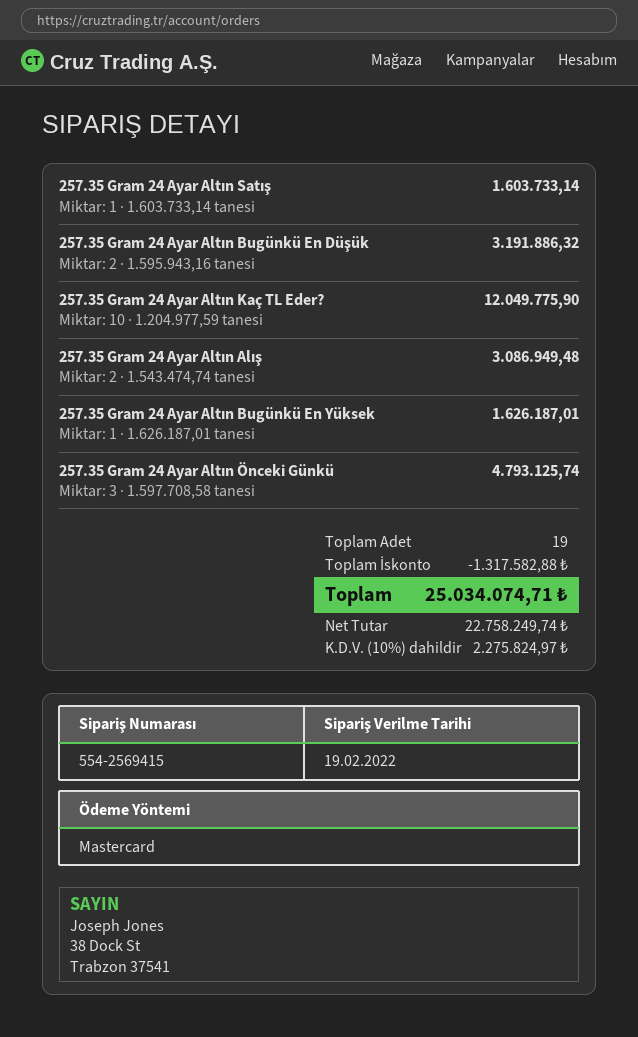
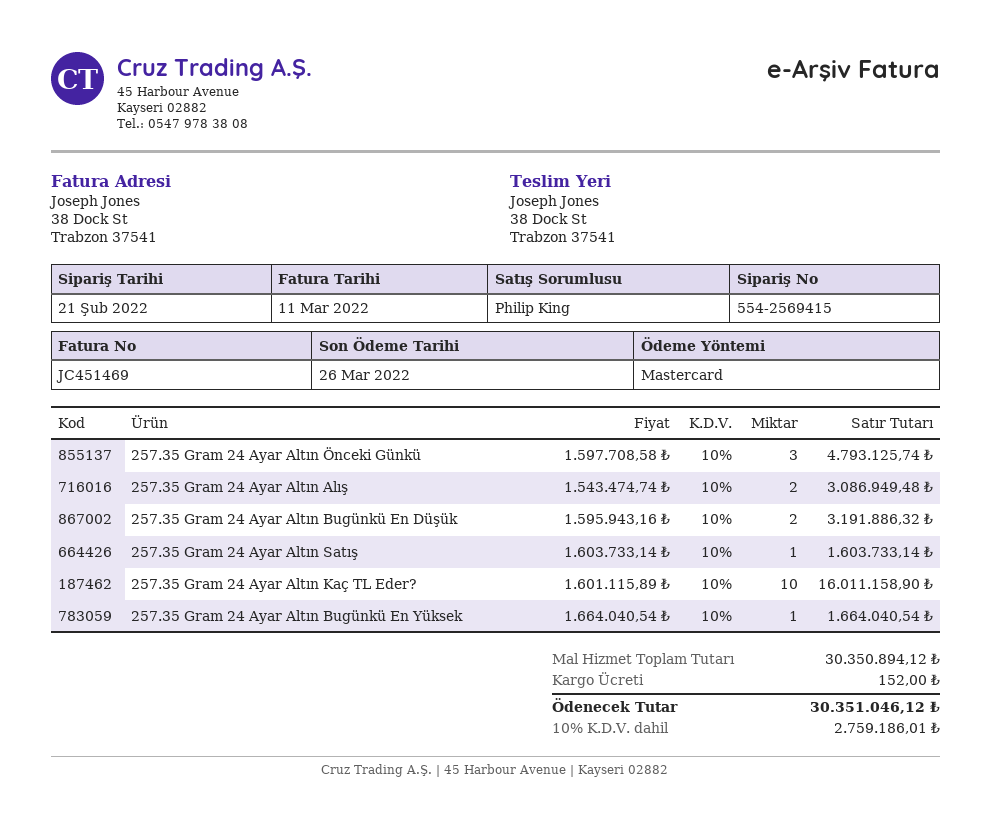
order date: 2022-02-19 -> 2022-02-21
257.35 Gram 24 Ayar Altın Kaç TL Eder?: 10 x 1204977.59 = 12049775.90 -> 10 x 1601115.89 = 16011158.90
257.35 Gram 24 Ayar Altın Bugünkü En Yüksek: 1 x 1626187.01 = 1626187.01 -> 1 x 1664040.54 = 1664040.54
discount: 1317582.88 -> none
shipping: none -> 152.00
tax: 10% = 2275824.97 -> 10% = 2759186.01
total: 25034074.71 -> 30351046.12

